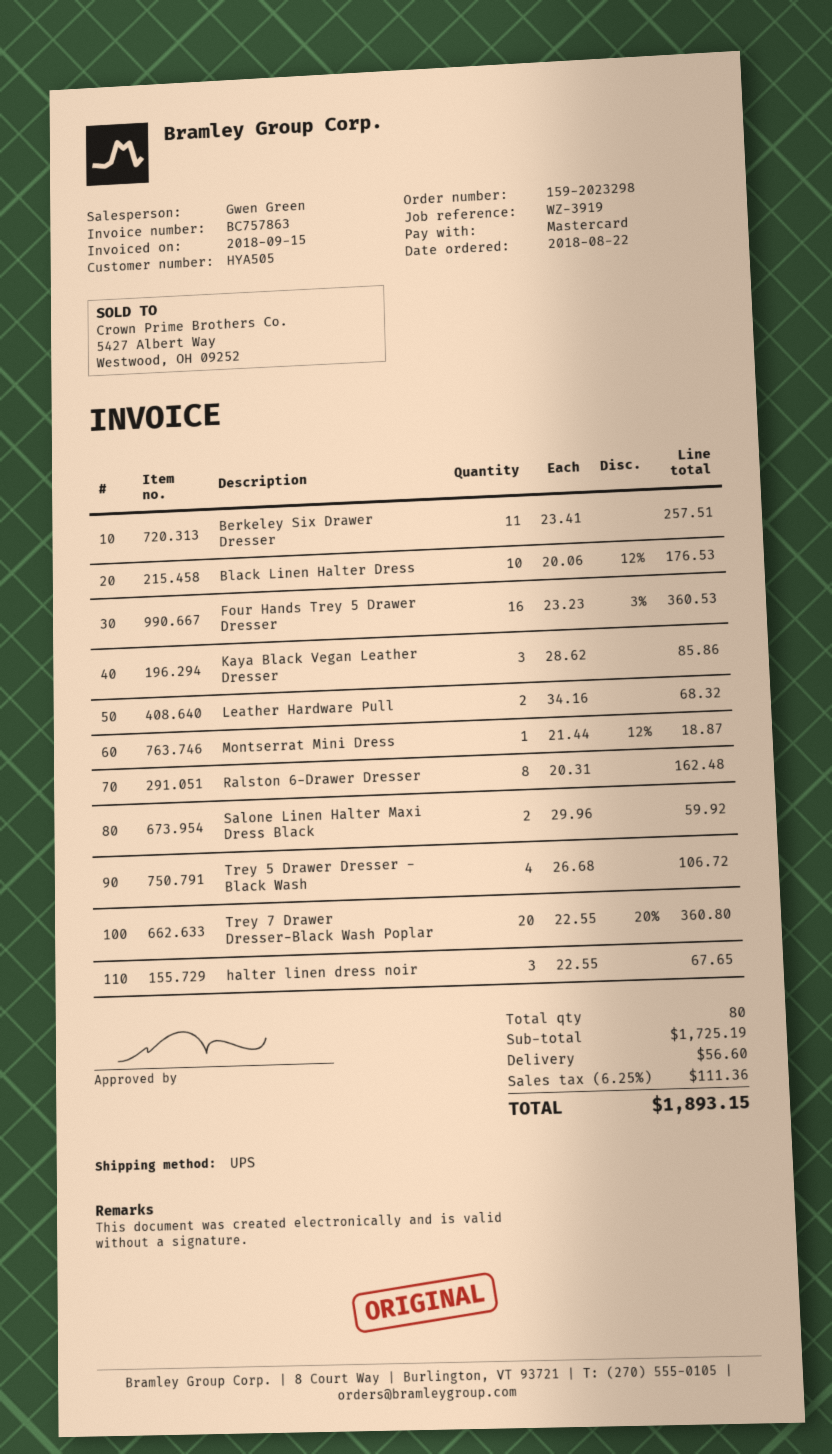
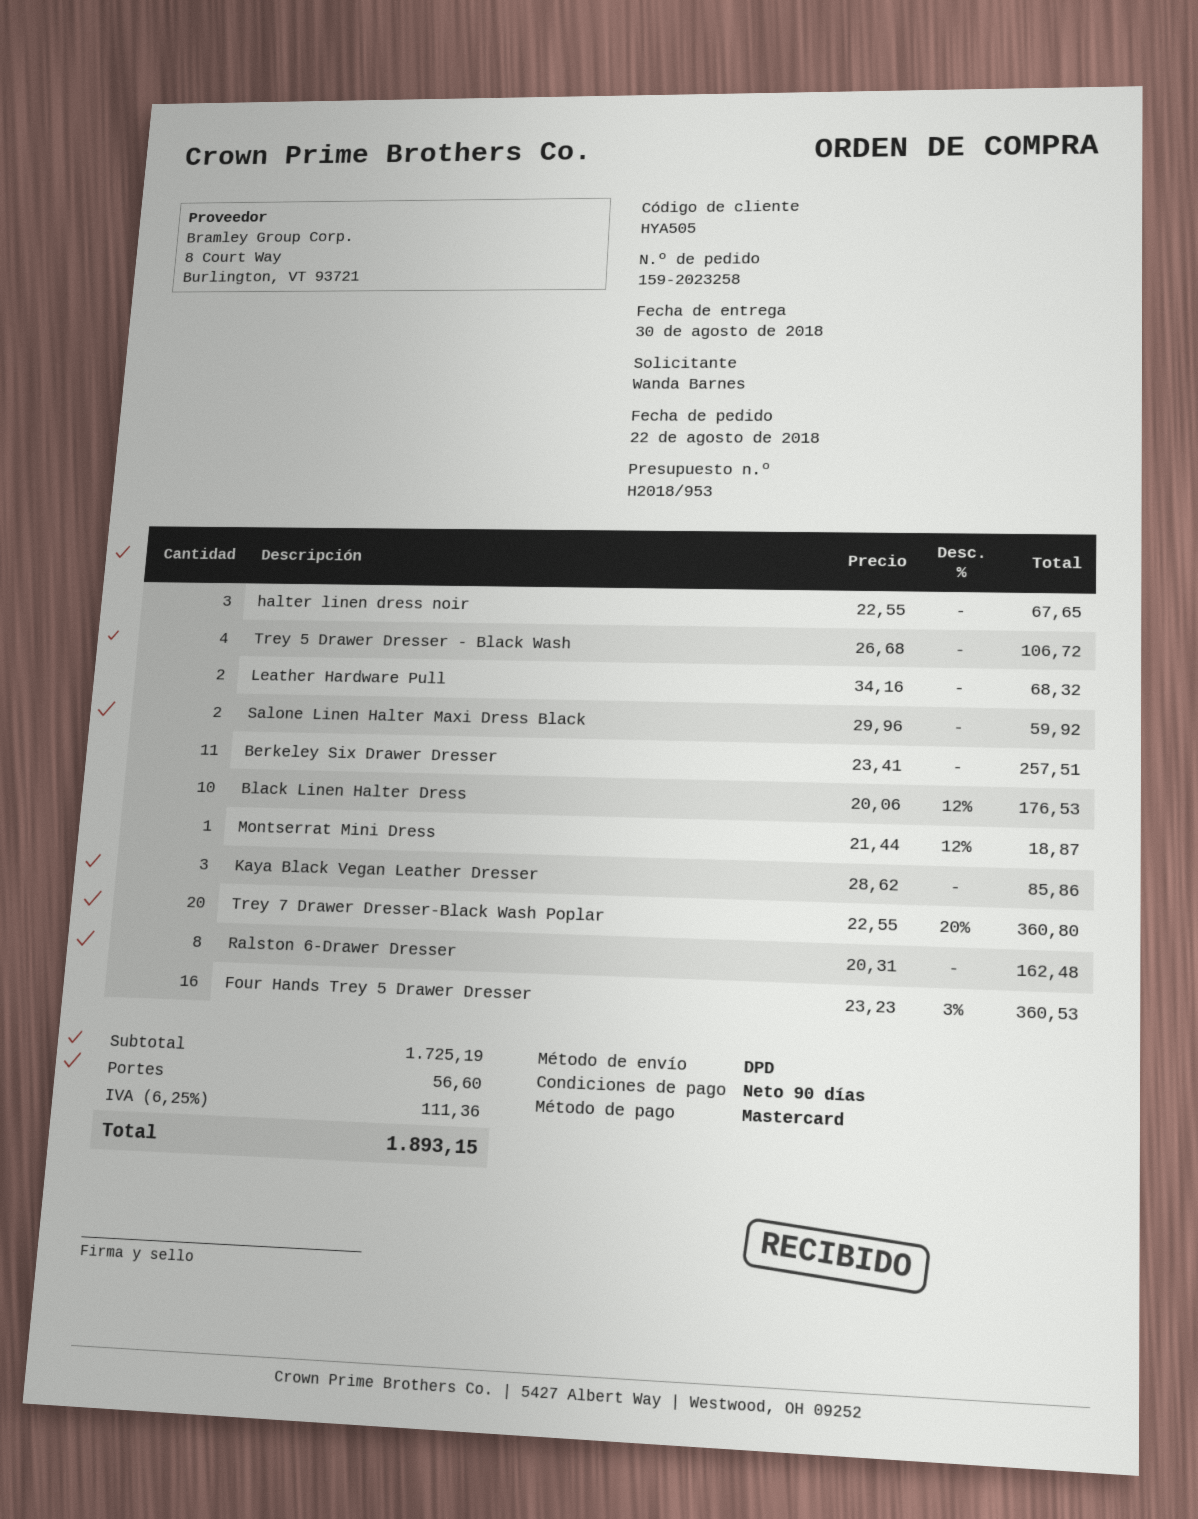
order number: 159-2023298 -> 159-2023258
shipping method: UPS -> DPD

